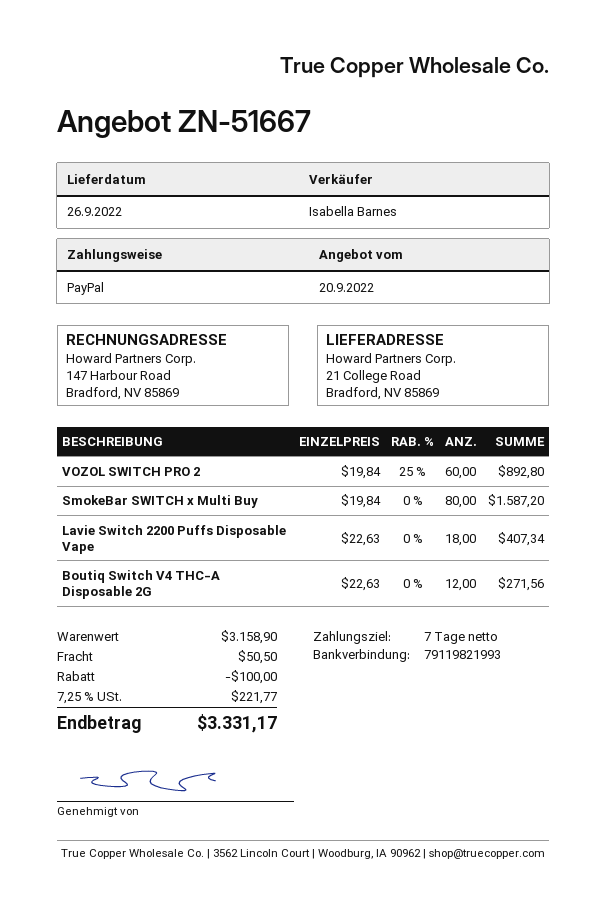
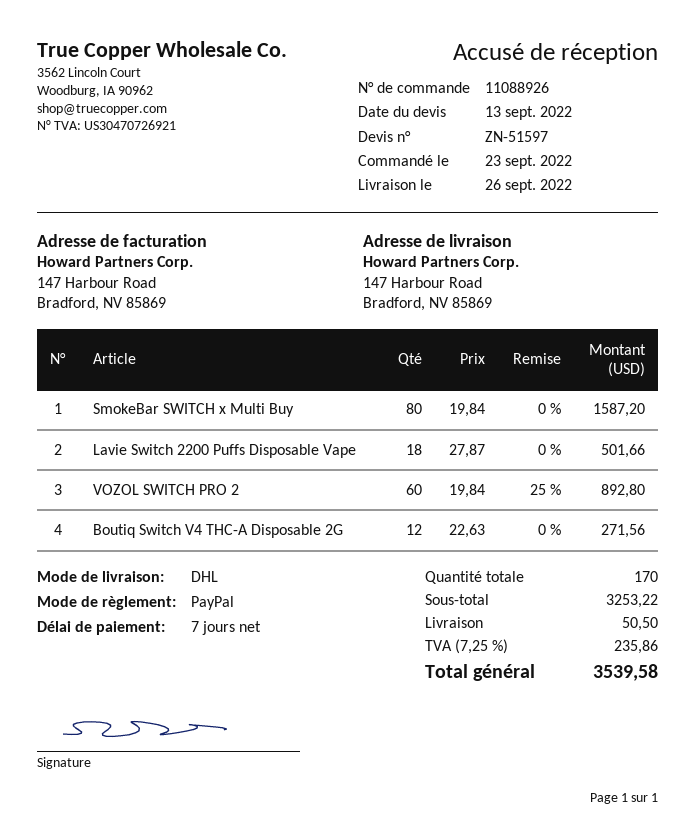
quote number: ZN-51667 -> ZN-51597
quote date: 2022-09-20 -> 2022-09-13
ship to: 21 College Road, Bradford, NV 85869 -> 147 Harbour Road, Bradford, NV 85869
Lavie Switch 2200 Puffs Disposable Vape: 18 x 22.63 = 407.34 -> 18 x 27.87 = 501.66
subtotal: 3158.90 -> 3253.22
discount: 100.00 -> none
tax: 7.25% = 221.77 -> 7.25% = 235.86
total: 3331.17 -> 3539.58

